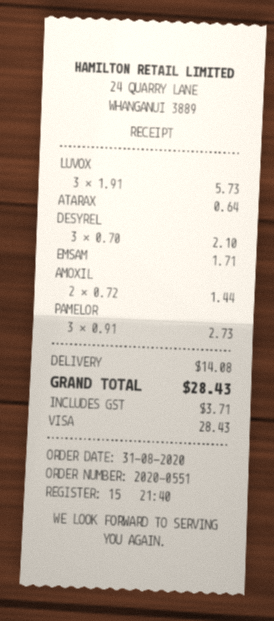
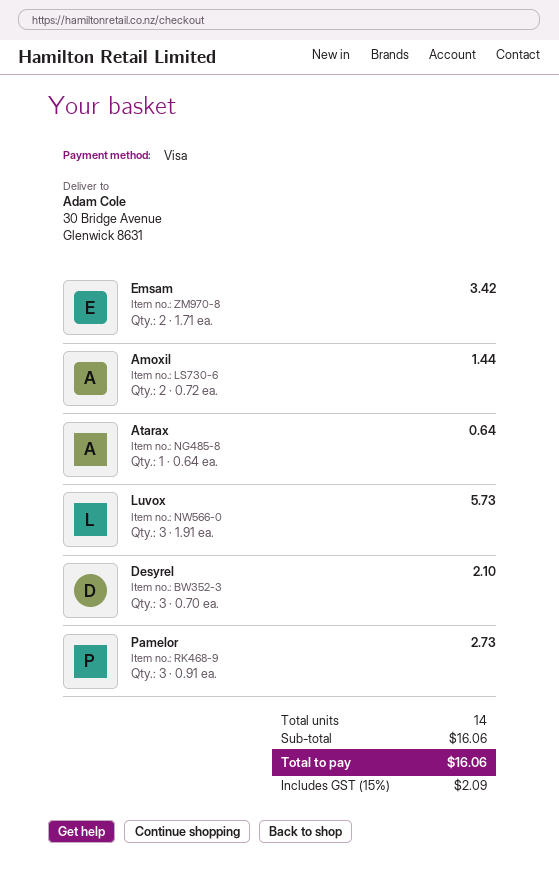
EMSAM: 1 x 1.71 = 1.71 -> 2 x 1.71 = 3.42
shipping: 14.08 -> none
tax: 3.71 -> 2.09
total: 28.43 -> 16.06

